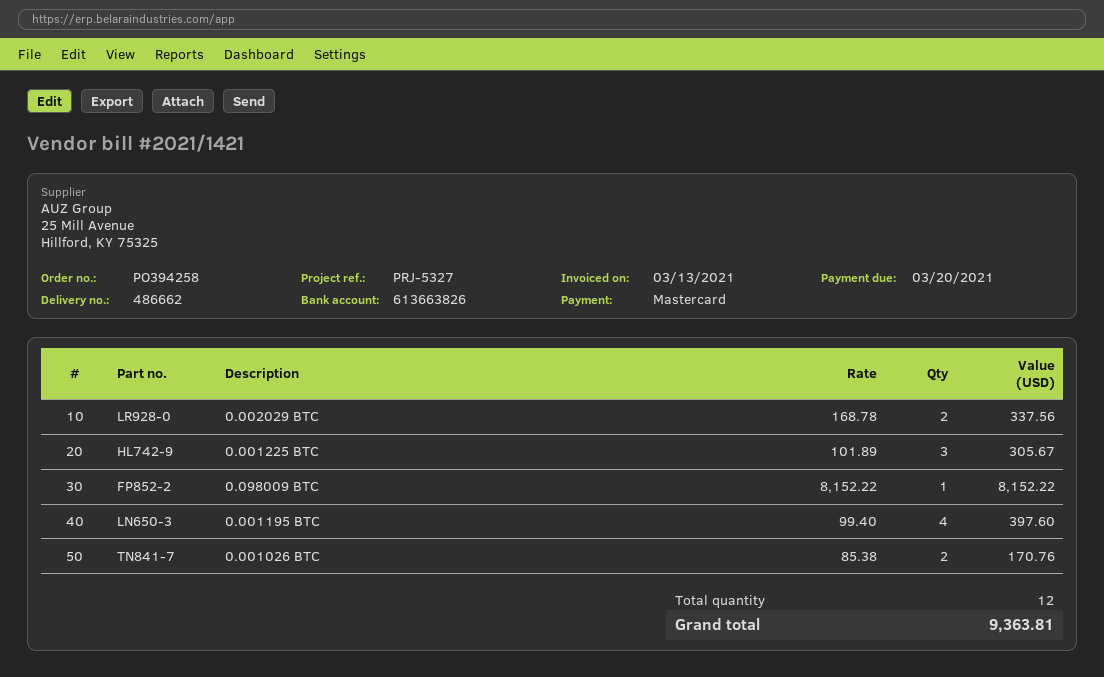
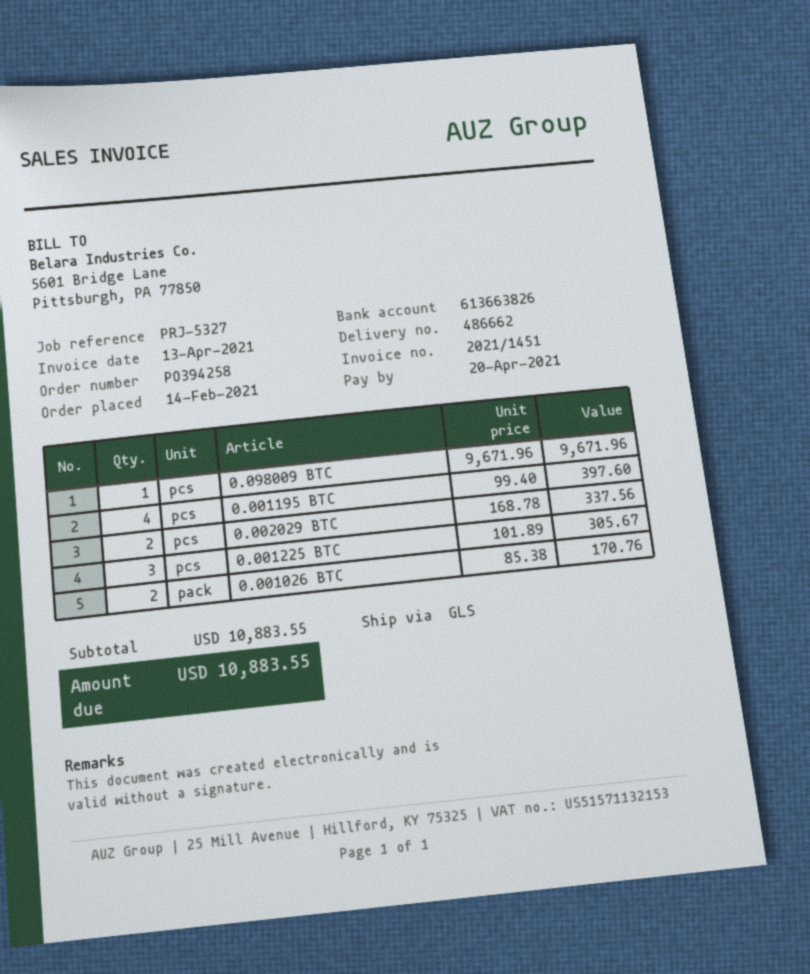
invoice number: 2021/1421 -> 2021/1451
invoice date: 2021-03-13 -> 2021-04-13
due date: 2021-03-20 -> 2021-04-20
0.098009 BTC: 1 x 8152.22 = 8152.22 -> 1 x 9671.96 = 9671.96
total: 9363.81 -> 10883.55

